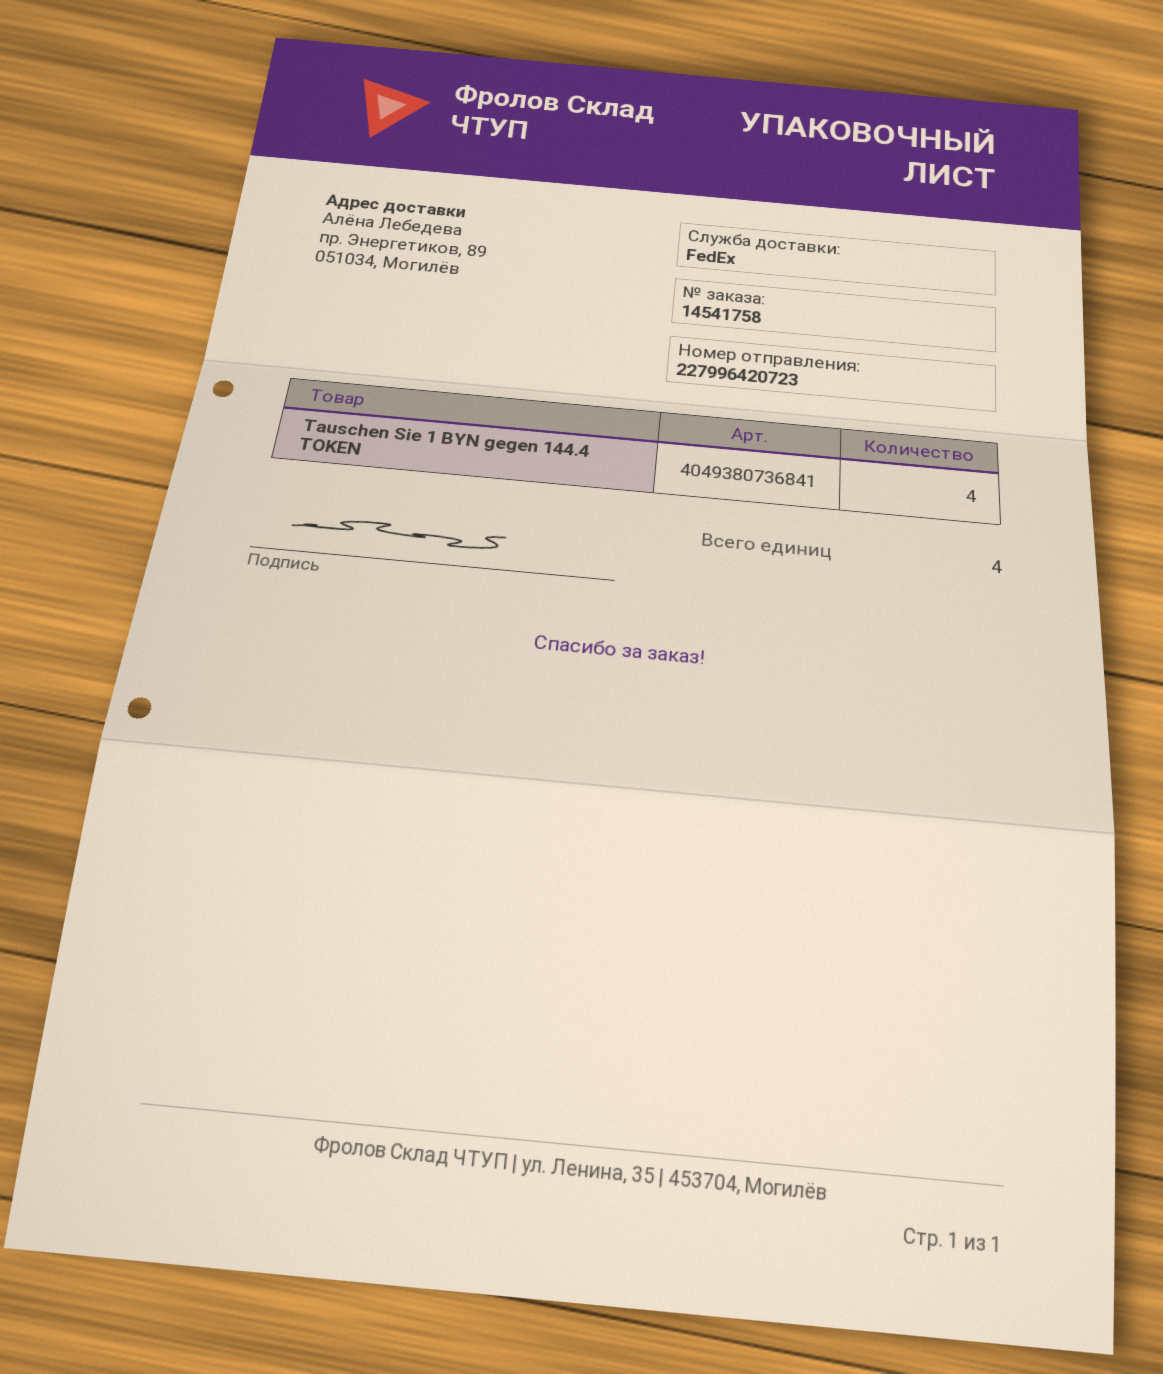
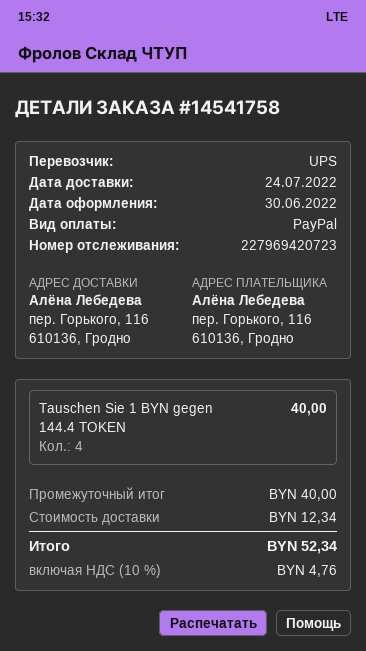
shipping method: FedEx -> UPS
tracking number: 227996420723 -> 227969420723
ship to: пр. Энергетиков, 89, 051034, Могилёв -> пер. Горького, 116, 610136, Гродно

